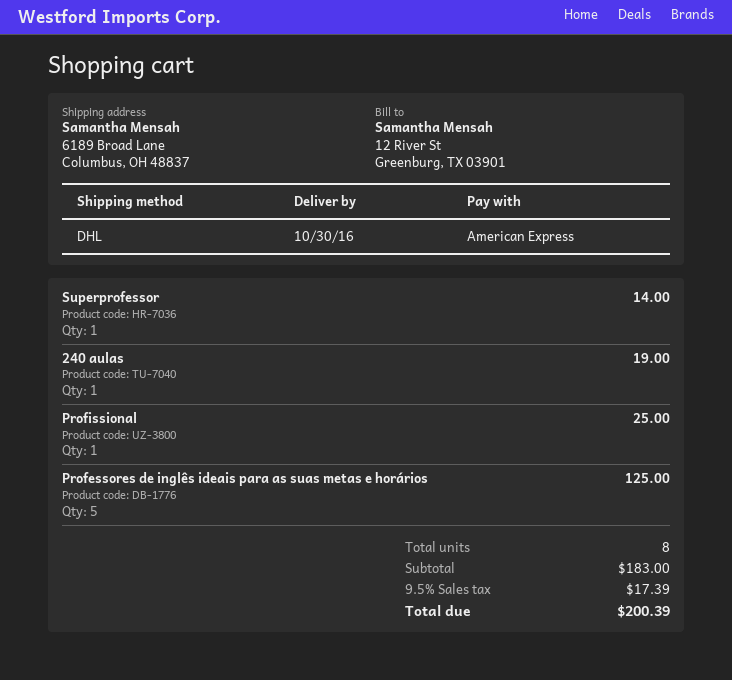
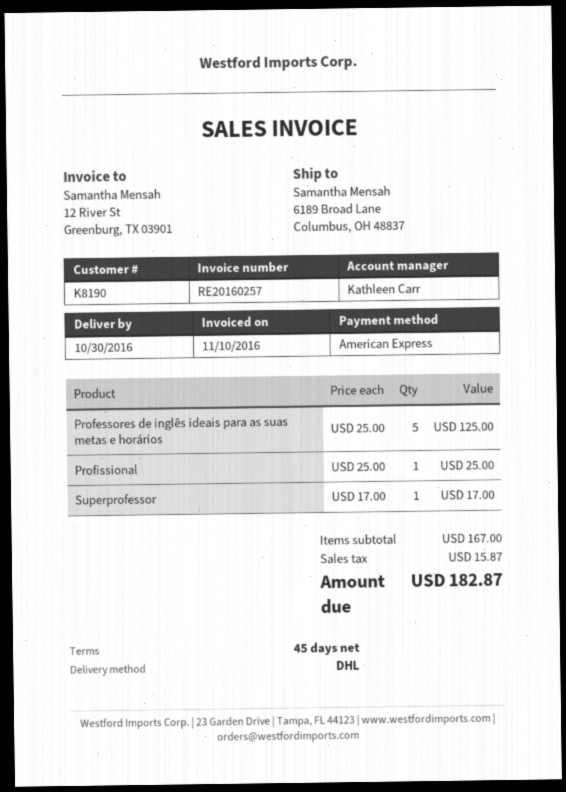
Superprofessor: 1 for 14.00 -> 1 for 17.00
240 aulas: 1 for 19.00 -> none
subtotal: 183.00 -> 167.00
tax: 17.39 -> 15.87
total: 200.39 -> 182.87

